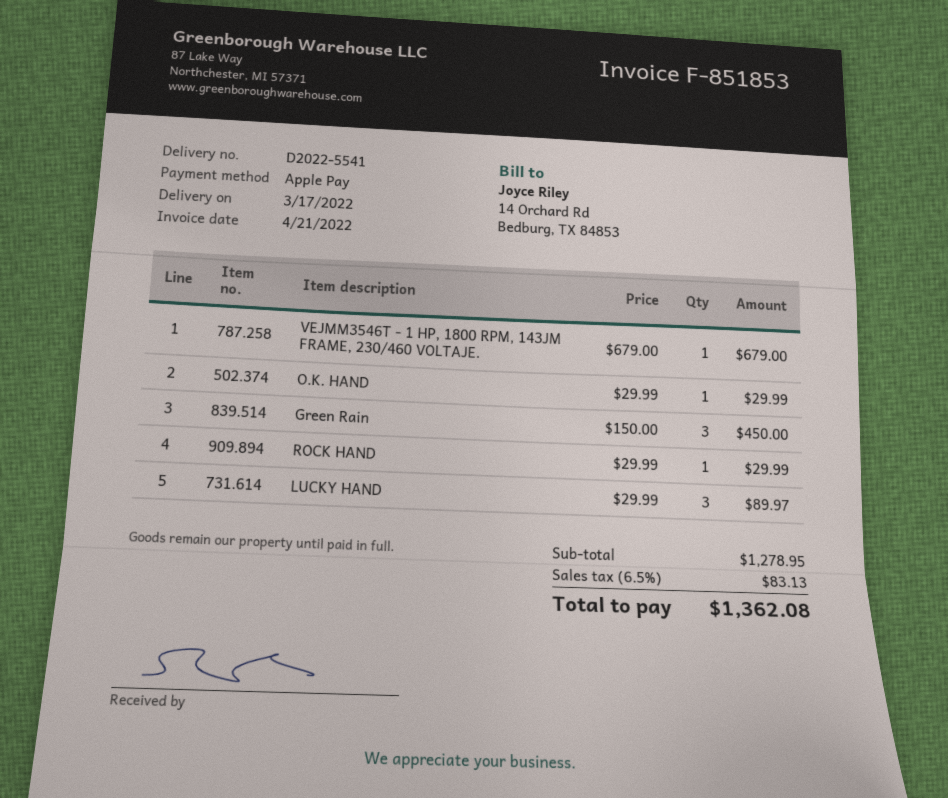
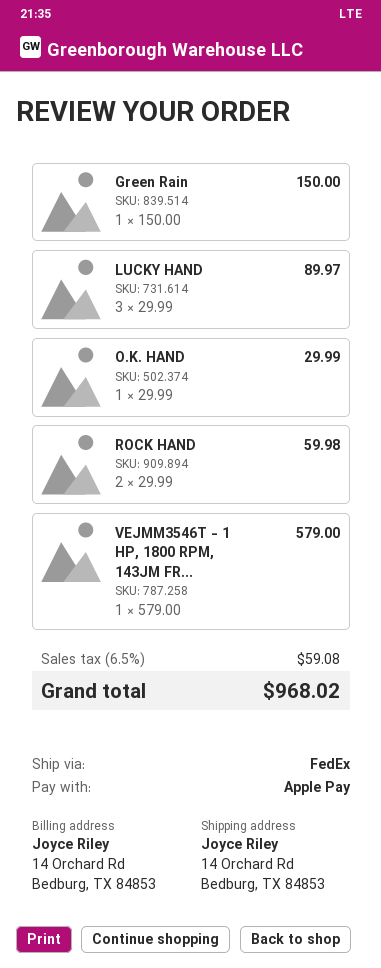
VEJMM3546T - 1 HP, 1800 RPM, 143JM FRAME, 230/460 VOLTAJE.: 1 x 679.00 = 679.00 -> 1 x 579.00 = 579.00
Green Rain: 3 x 150.00 = 450.00 -> 1 x 150.00 = 150.00
ROCK HAND: 1 x 29.99 = 29.99 -> 2 x 29.99 = 59.98
tax: 6.5% = 83.13 -> 6.5% = 59.08
total: 1362.08 -> 968.02

